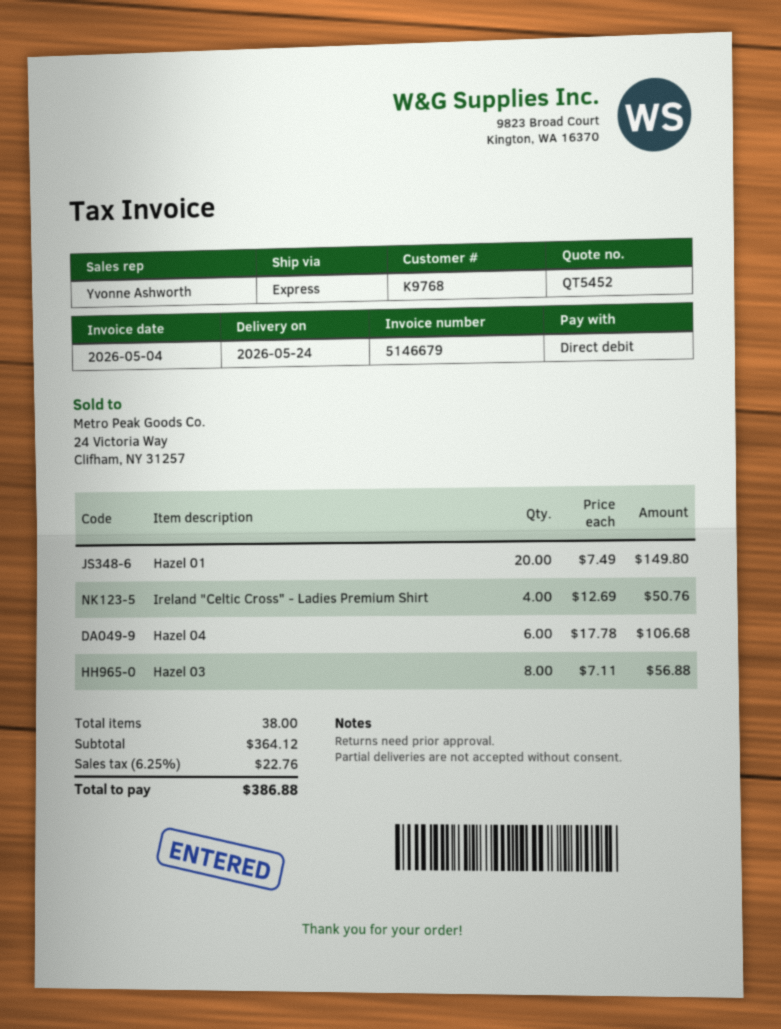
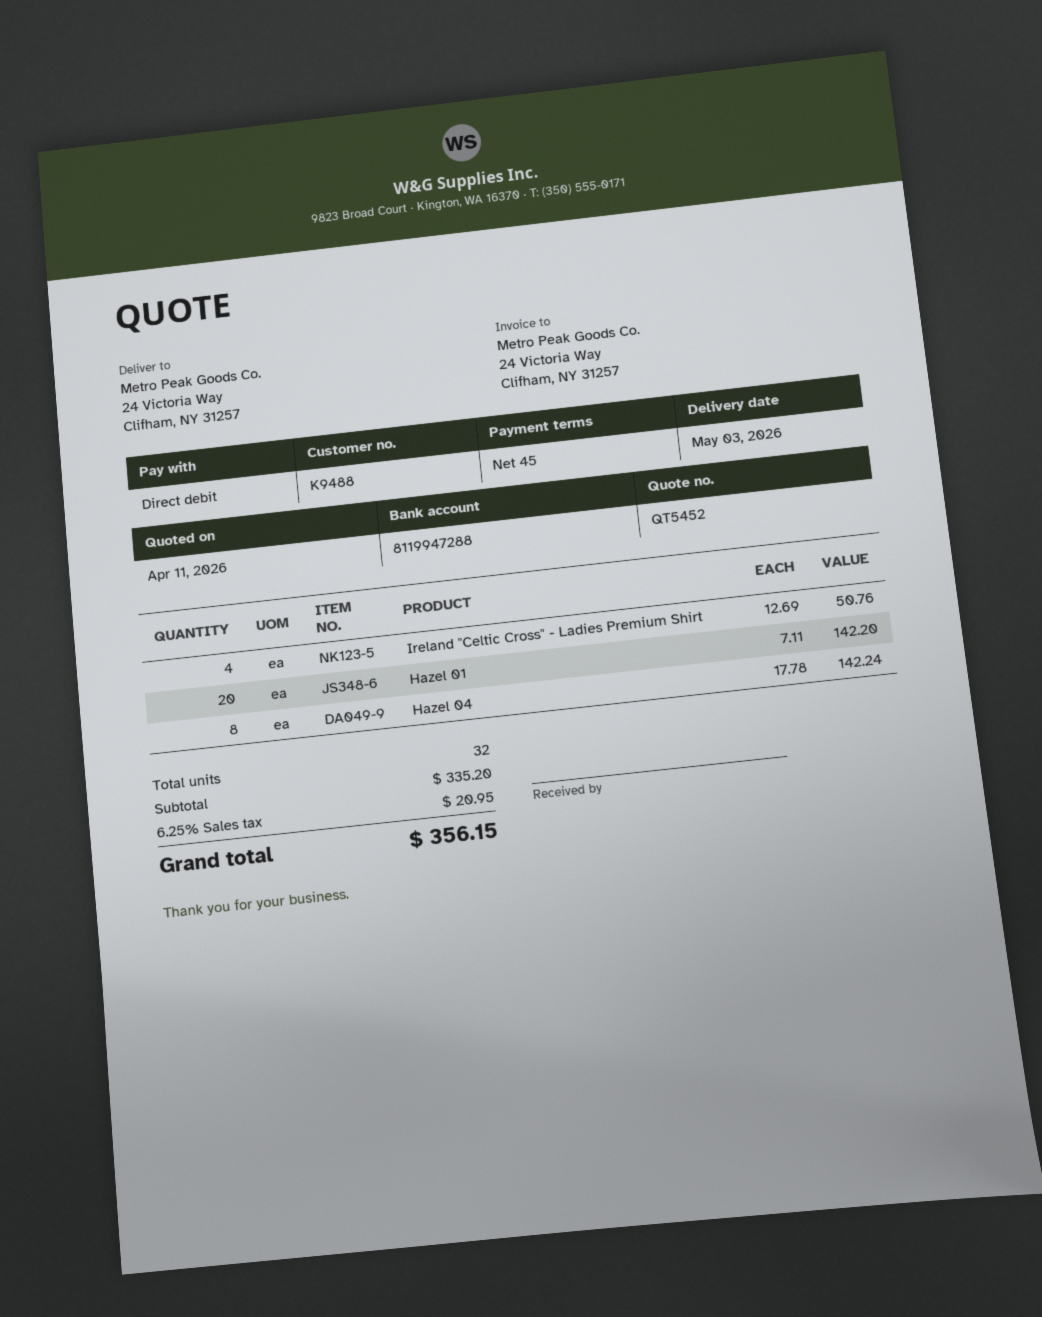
delivery date: 2026-05-24 -> 2026-05-03
customer number: K9768 -> K9488
Hazel 01: 20 x 7.49 = 149.80 -> 20 x 7.11 = 142.20
Hazel 04: 6 x 17.78 = 106.68 -> 8 x 17.78 = 142.24
Hazel 03: 8 x 7.11 = 56.88 -> none
total quantity: 38 -> 32
subtotal: 364.12 -> 335.20
tax: 6.25% = 22.76 -> 6.25% = 20.95
total: 386.88 -> 356.15

